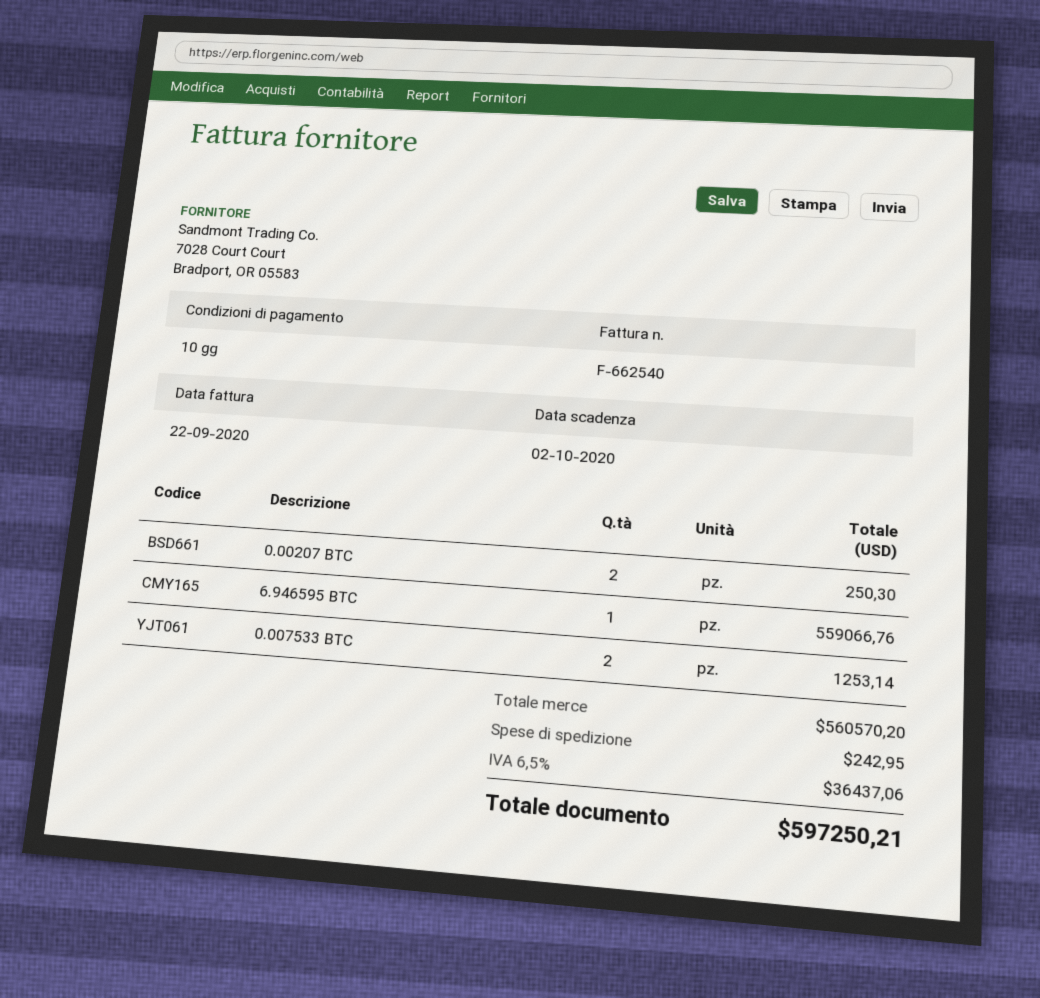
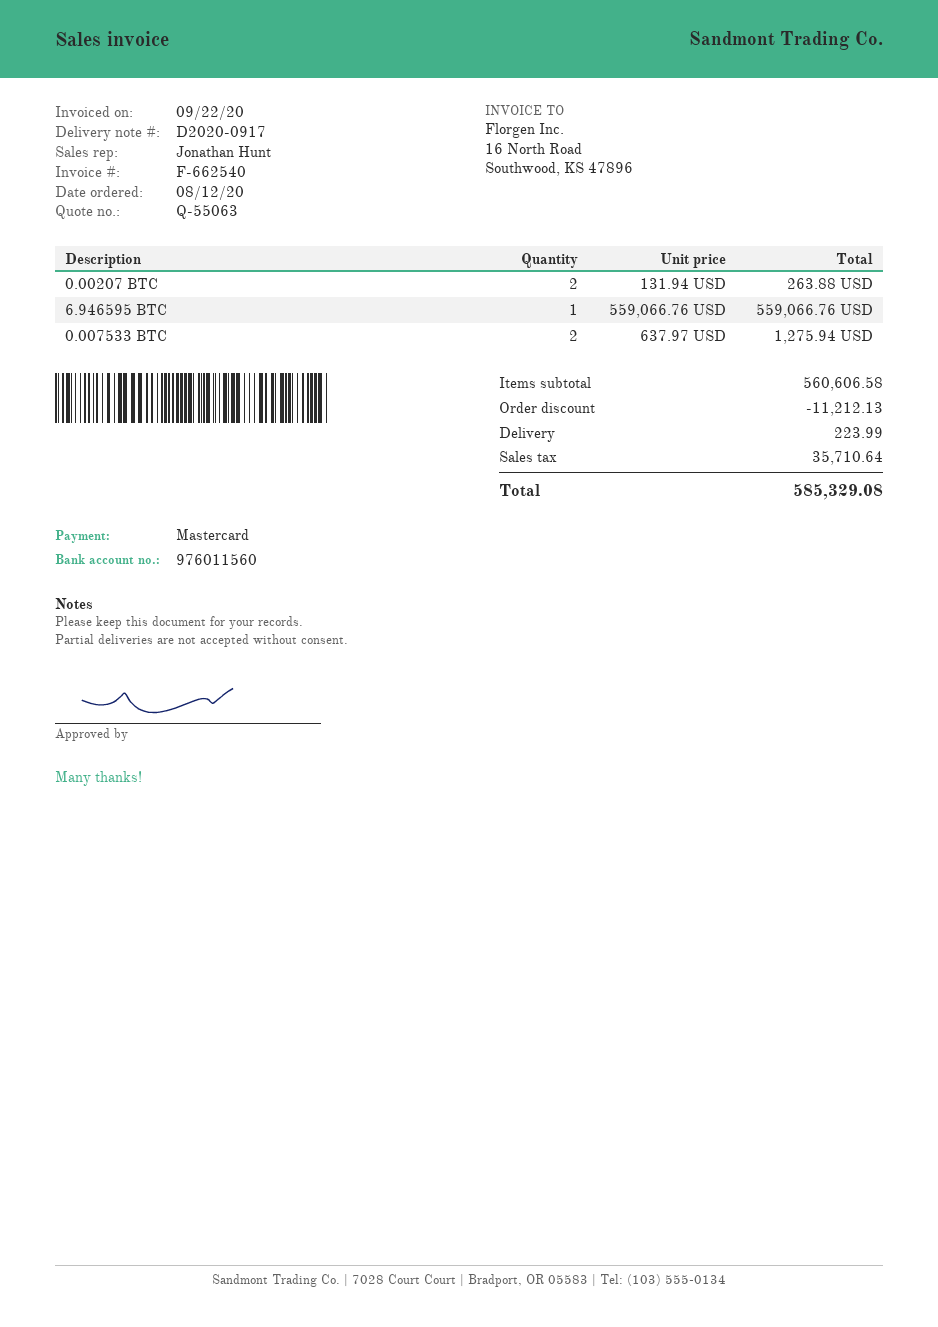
0.00207 BTC: 2 for 250.30 -> 2 for 263.88
0.007533 BTC: 2 for 1253.14 -> 2 for 1275.94
subtotal: 560570.20 -> 560606.58
discount: none -> 11212.13
shipping: 242.95 -> 223.99
tax: 36437.06 -> 35710.64
total: 597250.21 -> 585329.08

